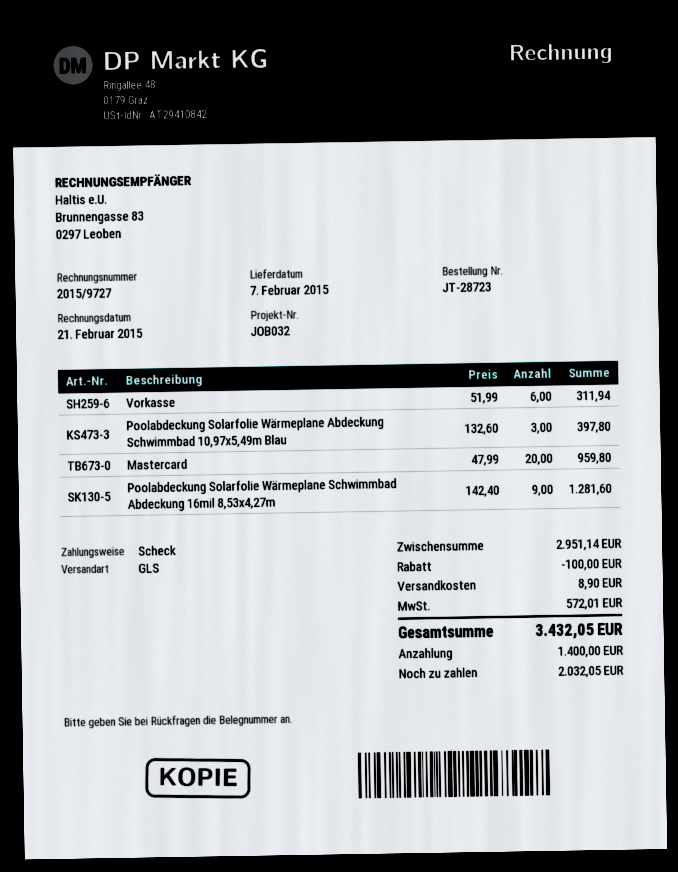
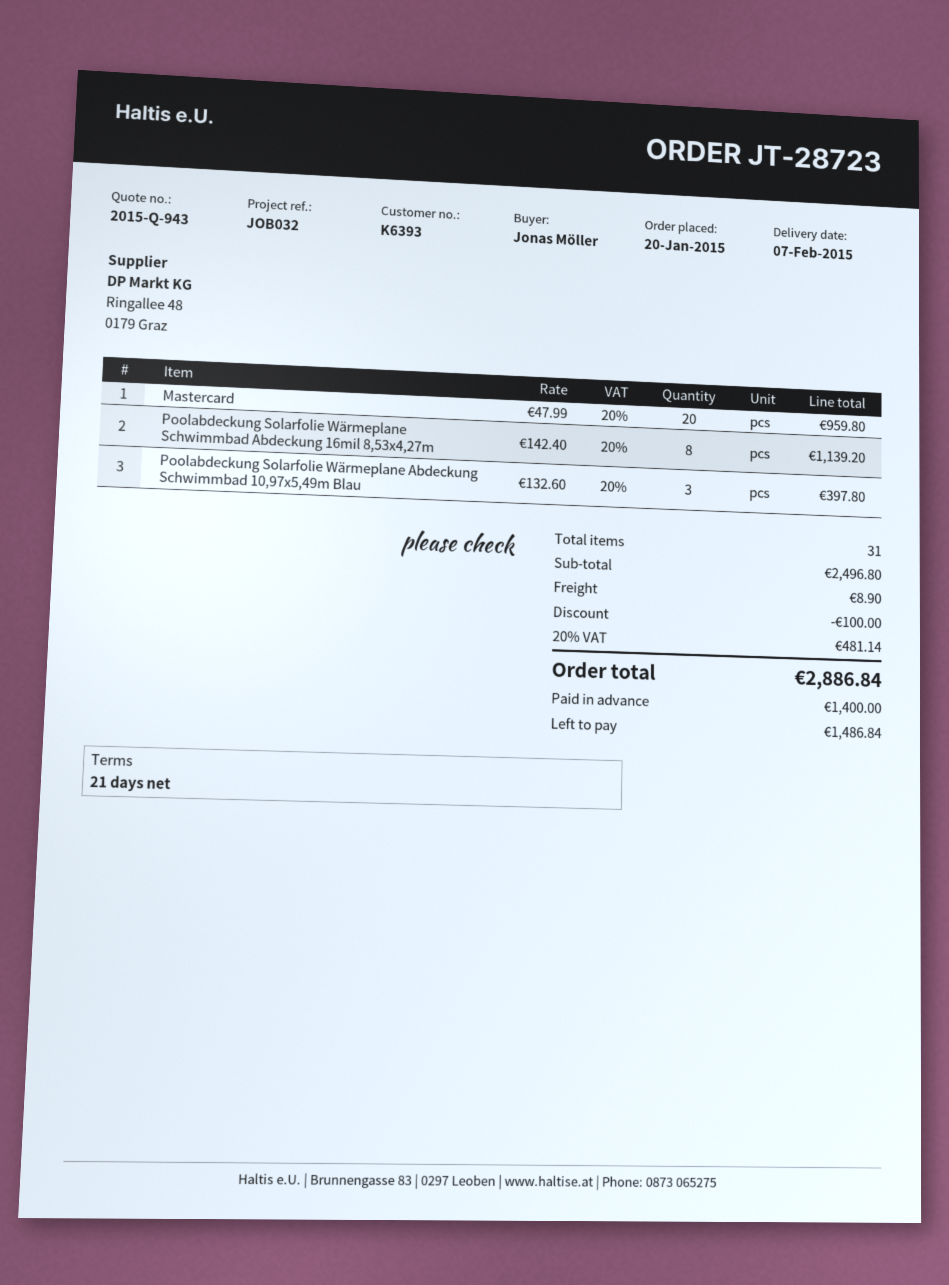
Vorkasse: 6 x 51.99 = 311.94 -> none
Poolabdeckung Solarfolie Wärmeplane Schwimmbad Abdeckung 16mil 8,53x4,27m: 9 x 142.40 = 1281.60 -> 8 x 142.40 = 1139.20
subtotal: 2951.14 -> 2496.80
tax: 572.01 -> 481.14
total: 3432.05 -> 2886.84
balance: 2032.05 -> 1486.84

